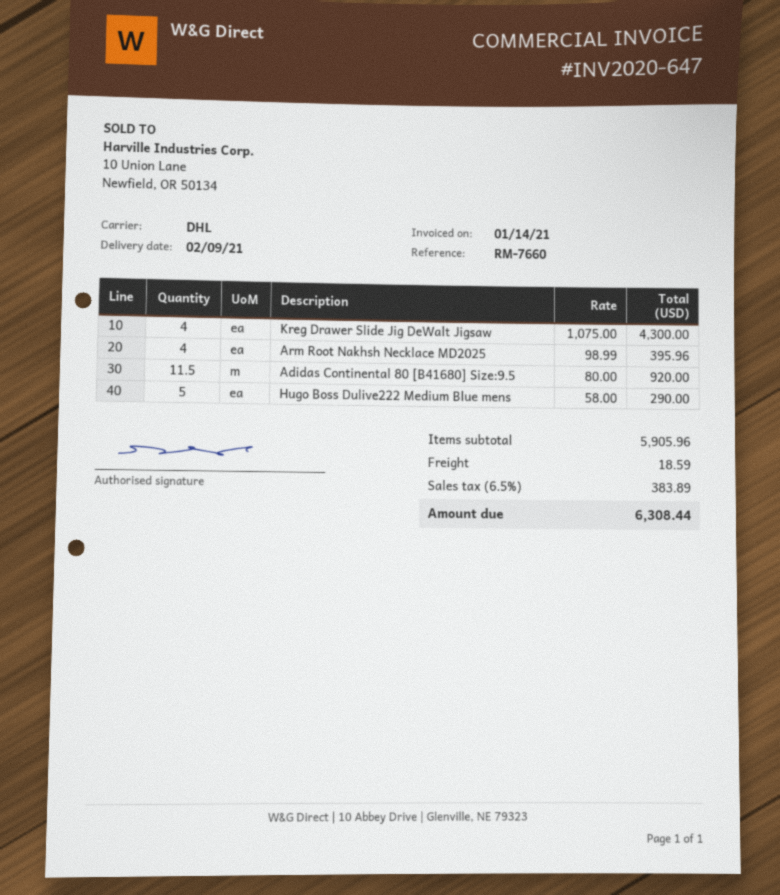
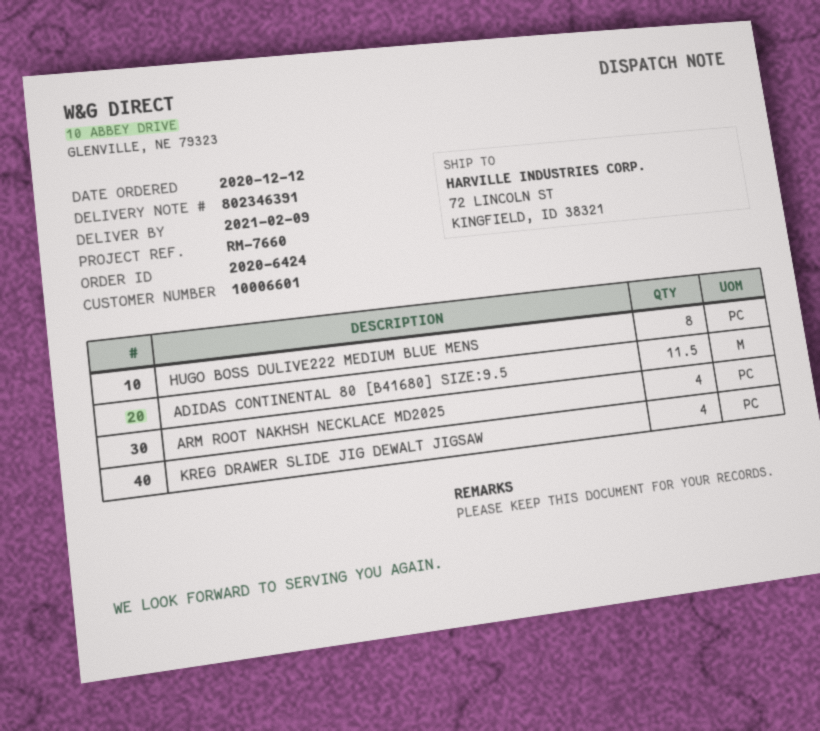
Hugo Boss Dulive222 Medium Blue mens: 5 -> 8

